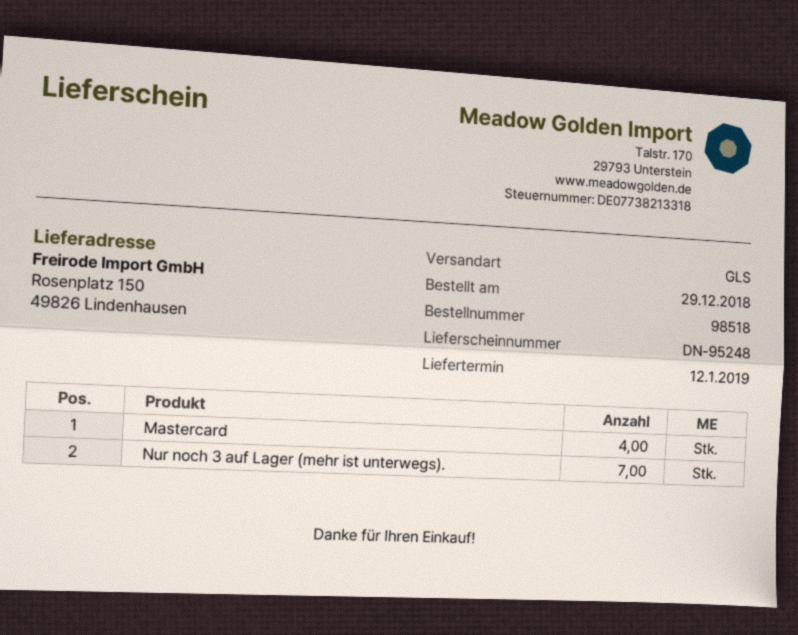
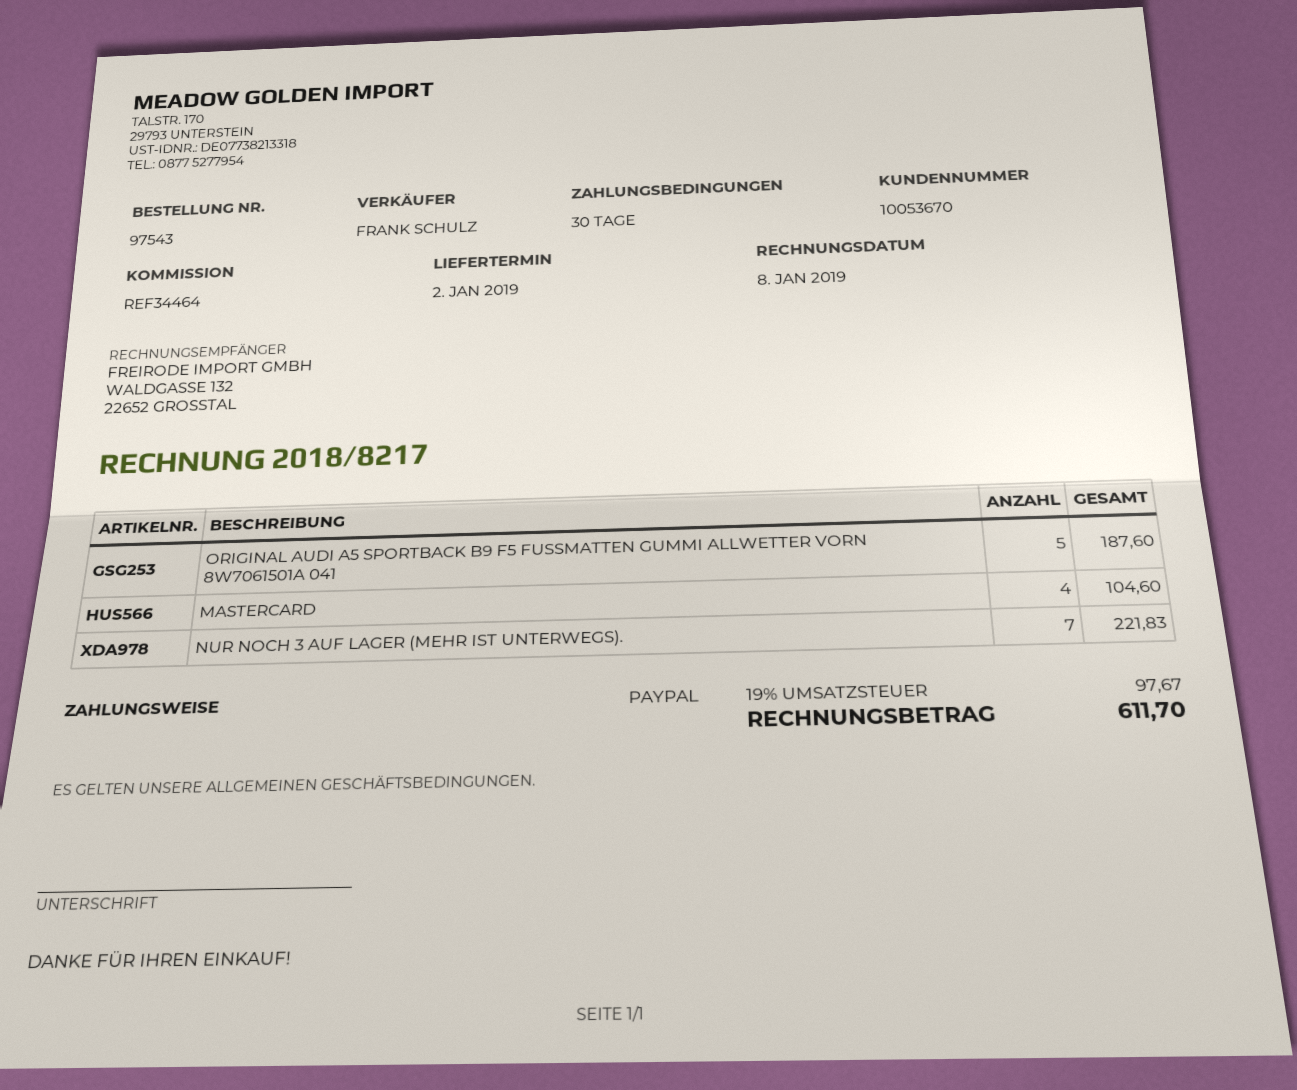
order number: 98518 -> 97543
delivery date: 2019-01-12 -> 2019-01-02
ORIGINAL AUDI A5 SPORTBACK B9 F5 FUSSMATTEN GUMMI ALLWETTER VORN 8W7061501A 041: none -> 5

